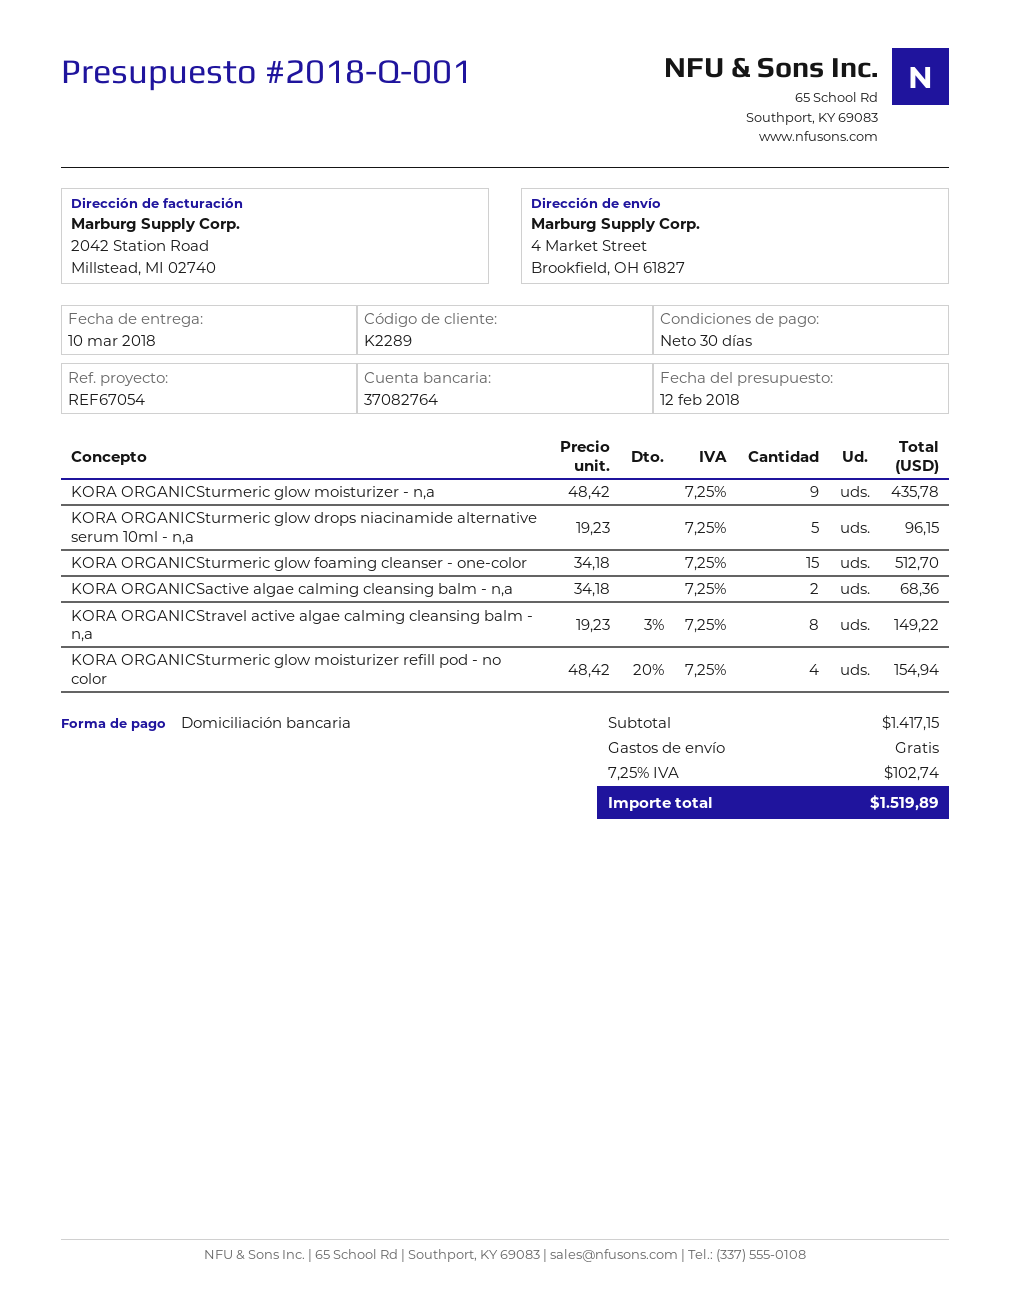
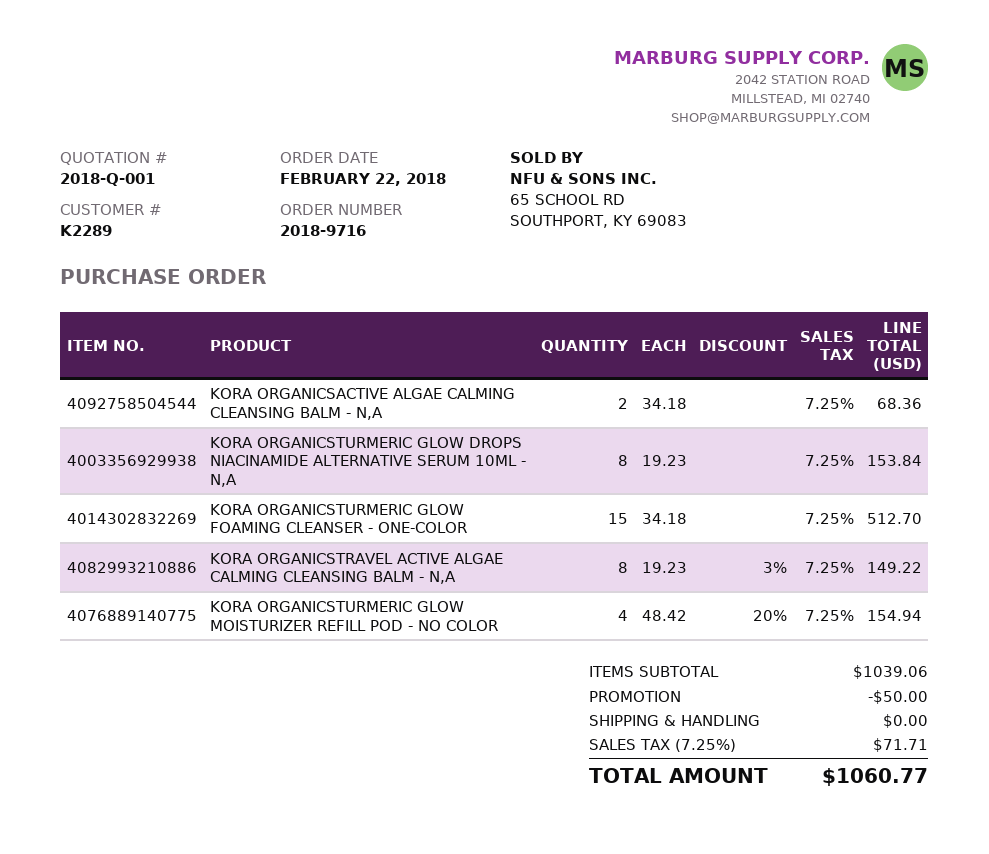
KORA ORGANICSturmeric glow moisturizer - n,a: 9 x 48.42 = 435.78 -> none
KORA ORGANICSturmeric glow drops niacinamide alternative serum 10ml - n,a: 5 x 19.23 = 96.15 -> 8 x 19.23 = 153.84
subtotal: 1417.15 -> 1039.06
discount: none -> 50.00
tax: 7.25% = 102.74 -> 7.25% = 71.71
total: 1519.89 -> 1060.77

